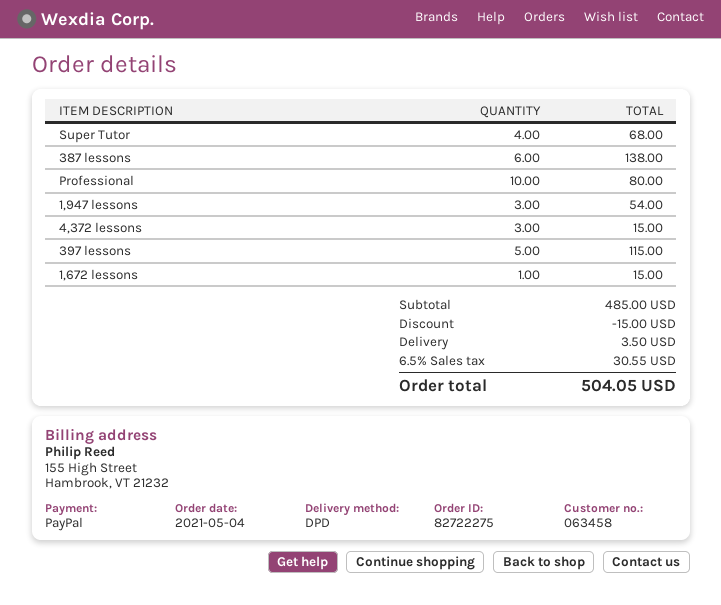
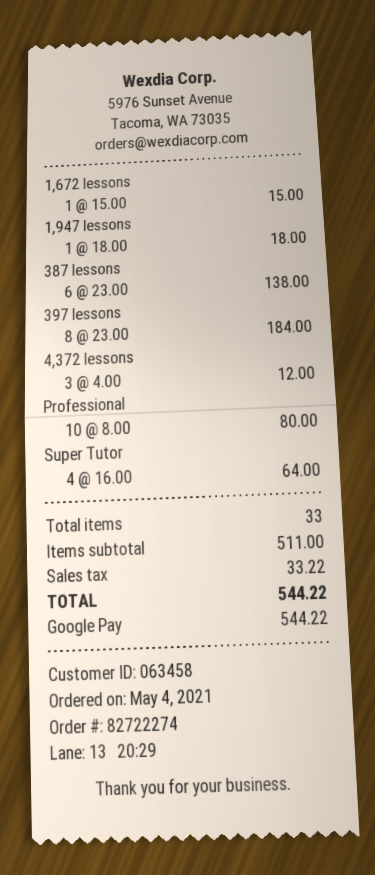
order number: 82722275 -> 82722274
payment method: PayPal -> Google Pay
Super Tutor: 4 for 68.00 -> 4 for 64.00
1,947 lessons: 3 for 54.00 -> 1 for 18.00
4,372 lessons: 3 for 15.00 -> 3 for 12.00
397 lessons: 5 for 115.00 -> 8 for 184.00
subtotal: 485.00 -> 511.00
discount: 15.00 -> none
shipping: 3.50 -> none
tax: 30.55 -> 33.22
total: 504.05 -> 544.22

